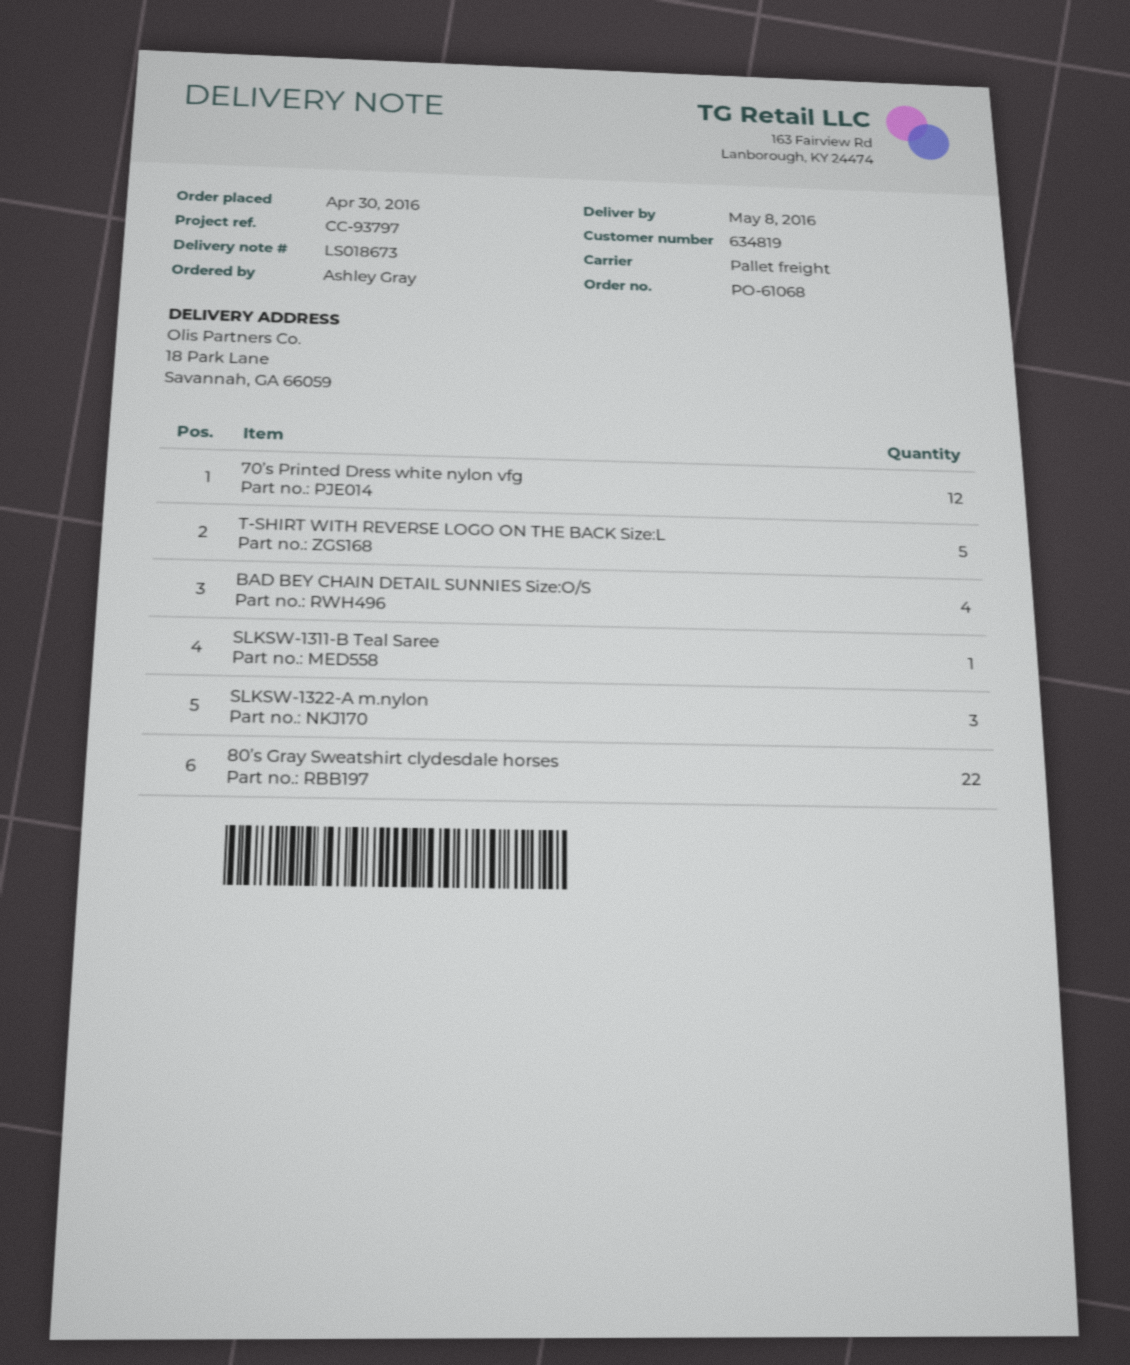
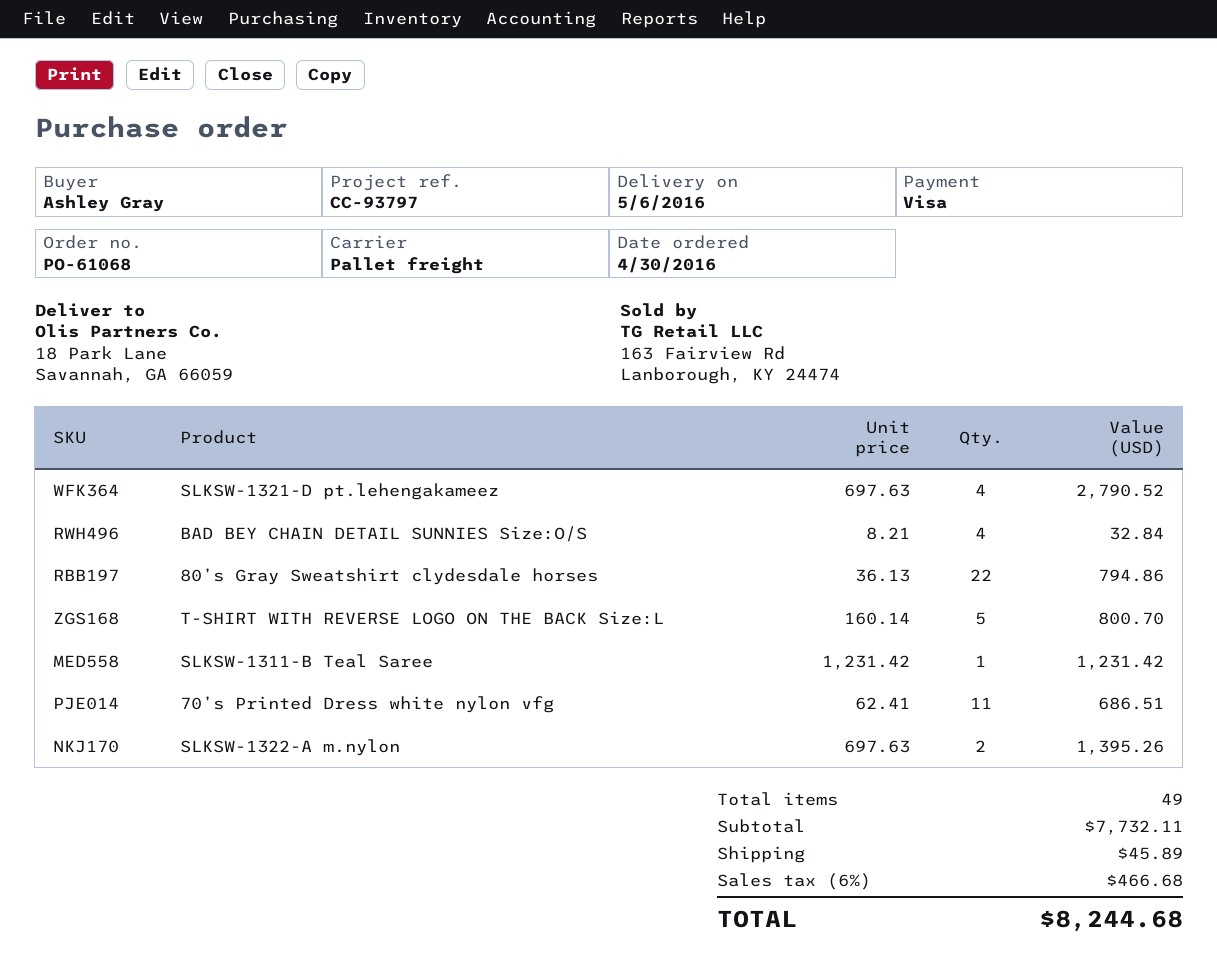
delivery date: 2016-05-08 -> 2016-05-06
70’s Printed Dress white nylon vfg: 12 -> 11
SLKSW-1322-A m.nylon: 3 -> 2
SLKSW-1321-D pt.lehengakameez: none -> 4

